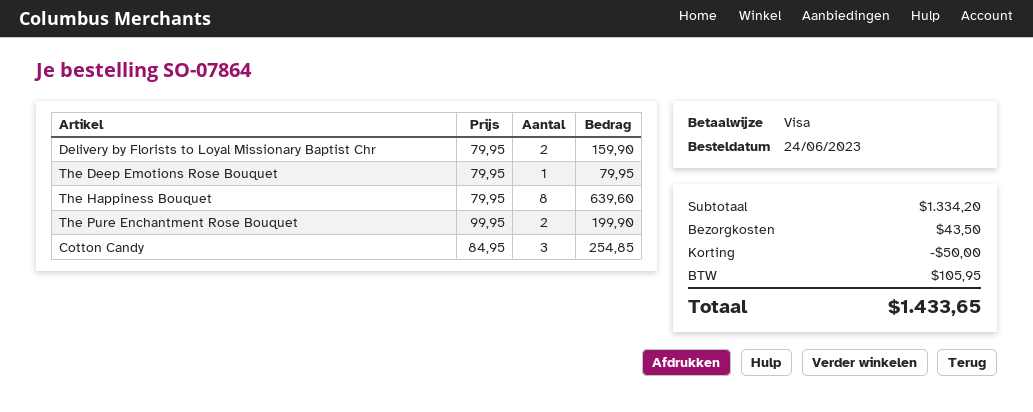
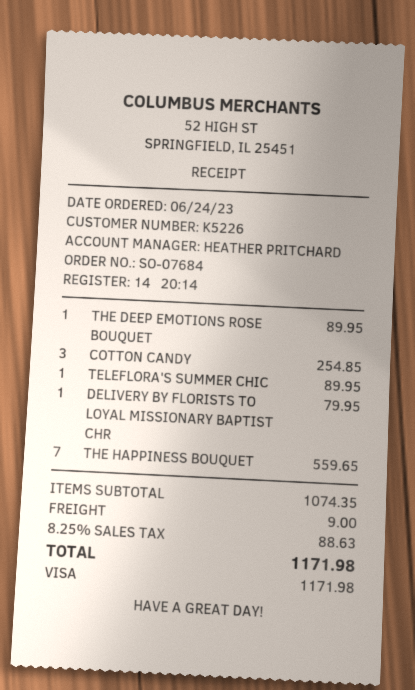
order number: SO-07864 -> SO-07684
Delivery by Florists to Loyal Missionary Baptist Chr: 2 for 159.90 -> 1 for 79.95
The Deep Emotions Rose Bouquet: 1 for 79.95 -> 1 for 89.95
The Happiness Bouquet: 8 for 639.60 -> 7 for 559.65
The Pure Enchantment Rose Bouquet: 2 for 199.90 -> none
TELEFLORA'S SUMMER CHIC: none -> 1 for 89.95
subtotal: 1334.20 -> 1074.35
discount: 50.00 -> none
shipping: 43.50 -> 9.00
tax: 105.95 -> 88.63
total: 1433.65 -> 1171.98

